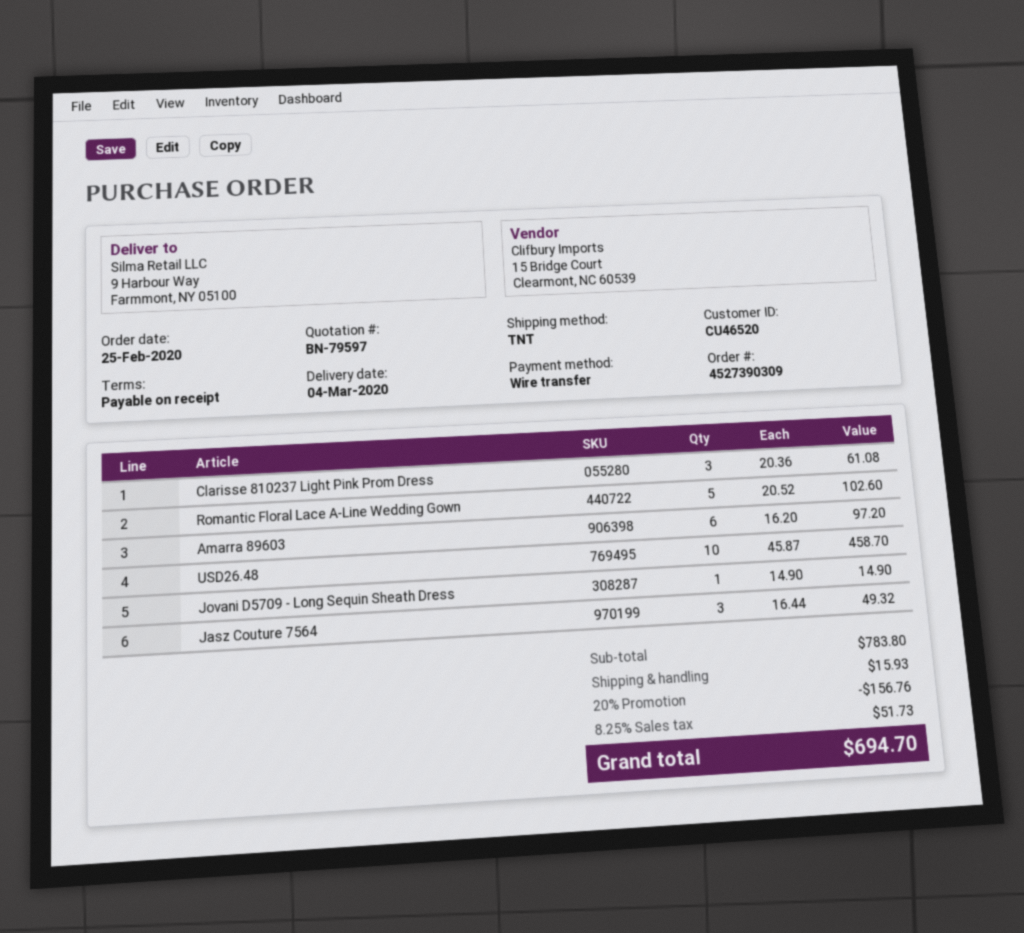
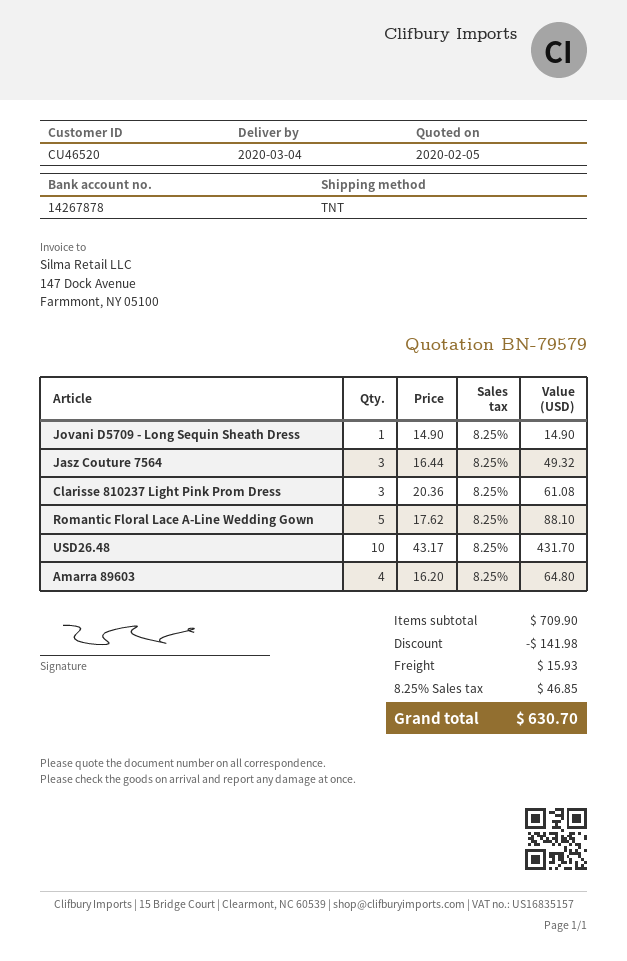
quote number: BN-79597 -> BN-79579
Romantic Floral Lace A-Line Wedding Gown: 5 x 20.52 = 102.60 -> 5 x 17.62 = 88.10
Amarra 89603: 6 x 16.20 = 97.20 -> 4 x 16.20 = 64.80
USD26.48: 10 x 45.87 = 458.70 -> 10 x 43.17 = 431.70
subtotal: 783.80 -> 709.90
discount: 156.76 -> 141.98
tax: 8.25% = 51.73 -> 8.25% = 46.85
total: 694.70 -> 630.70

